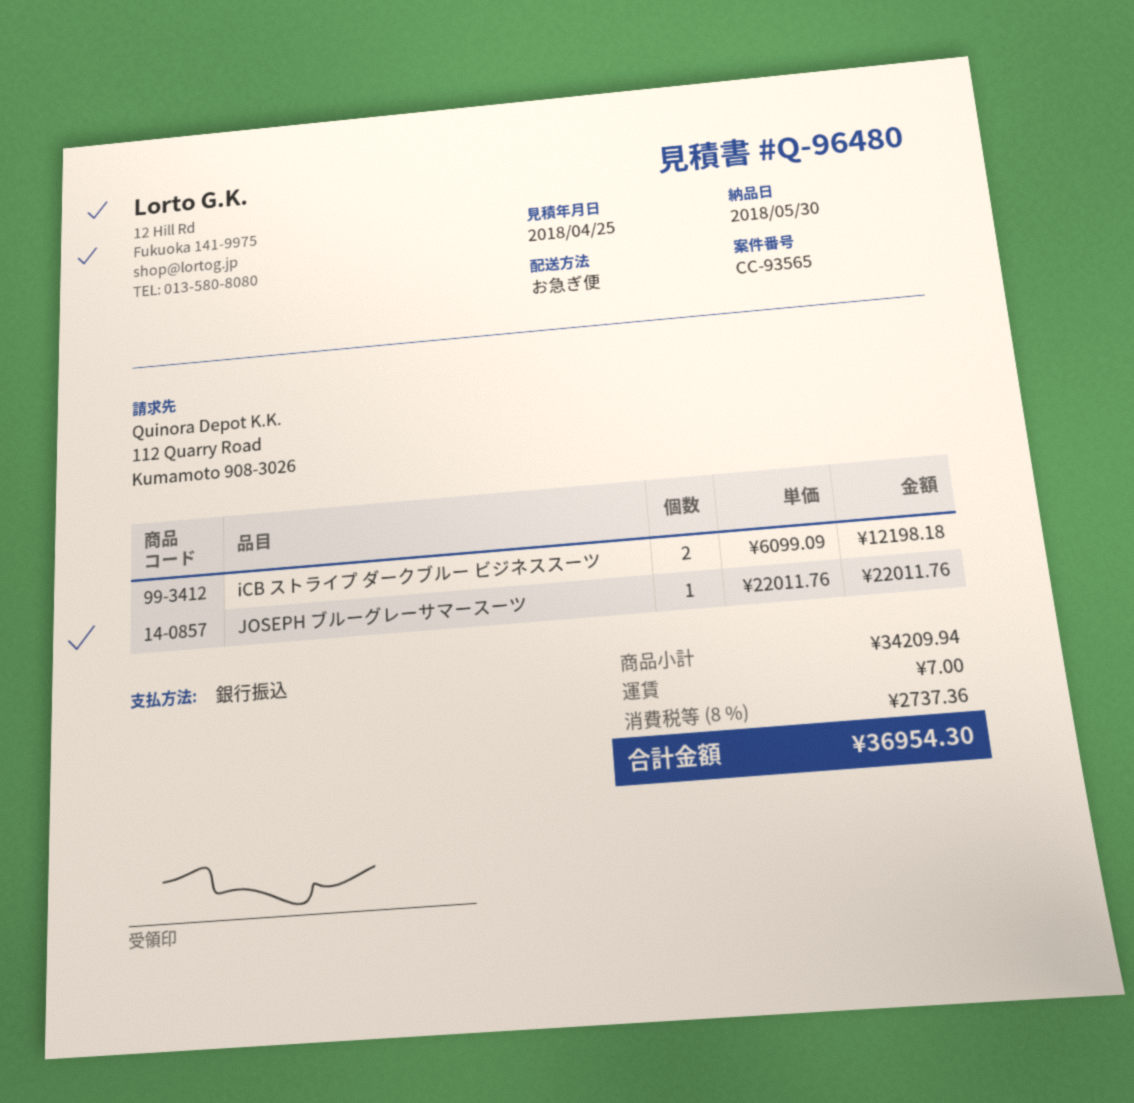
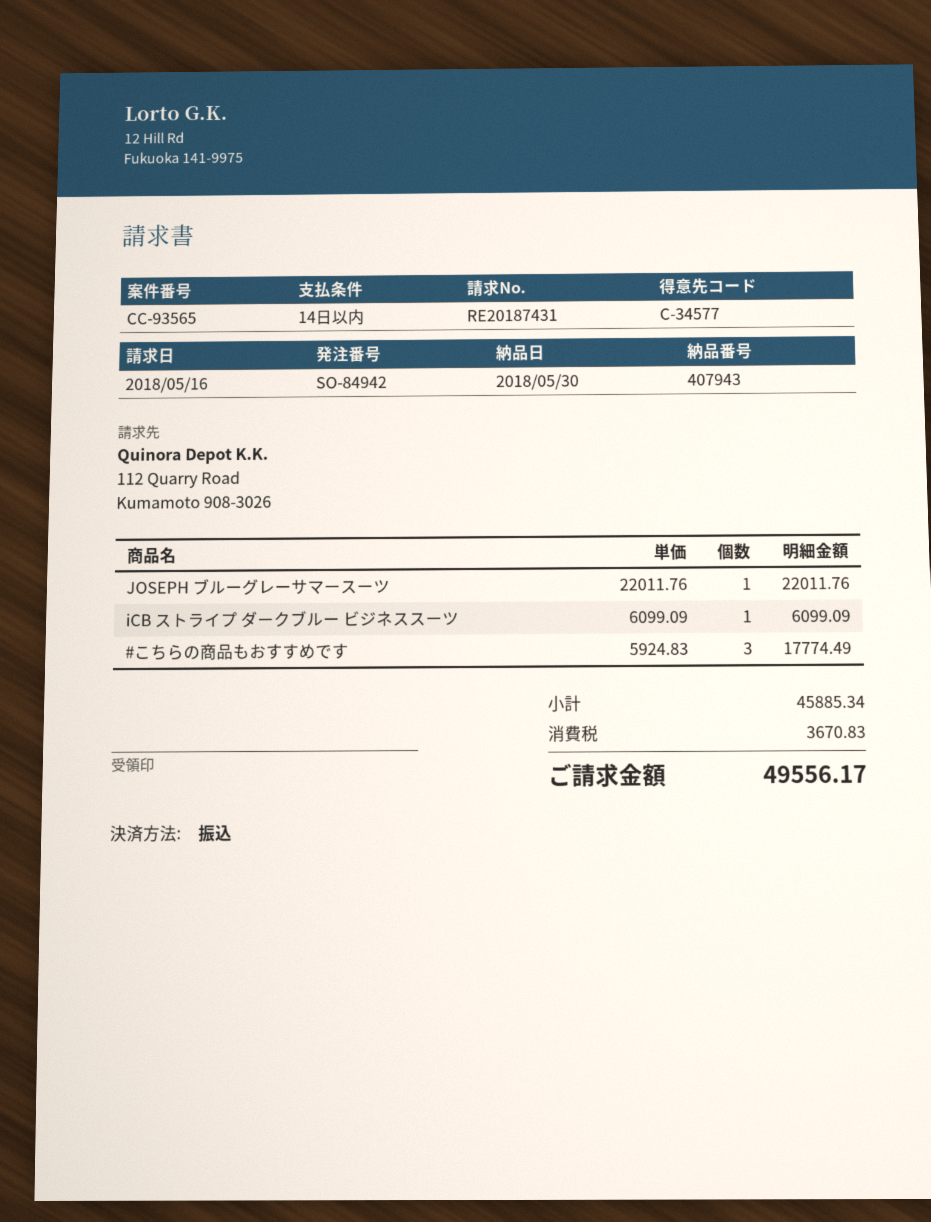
iCB ストライプ ダークブルー ビジネススーツ: 2 x 6099.09 = 12198.18 -> 1 x 6099.09 = 6099.09
#こちらの商品もおすすめです: none -> 3 x 5924.83 = 17774.49
subtotal: 34209.94 -> 45885.34
shipping: 7.00 -> none
tax: 2737.36 -> 3670.83
total: 36954.30 -> 49556.17

